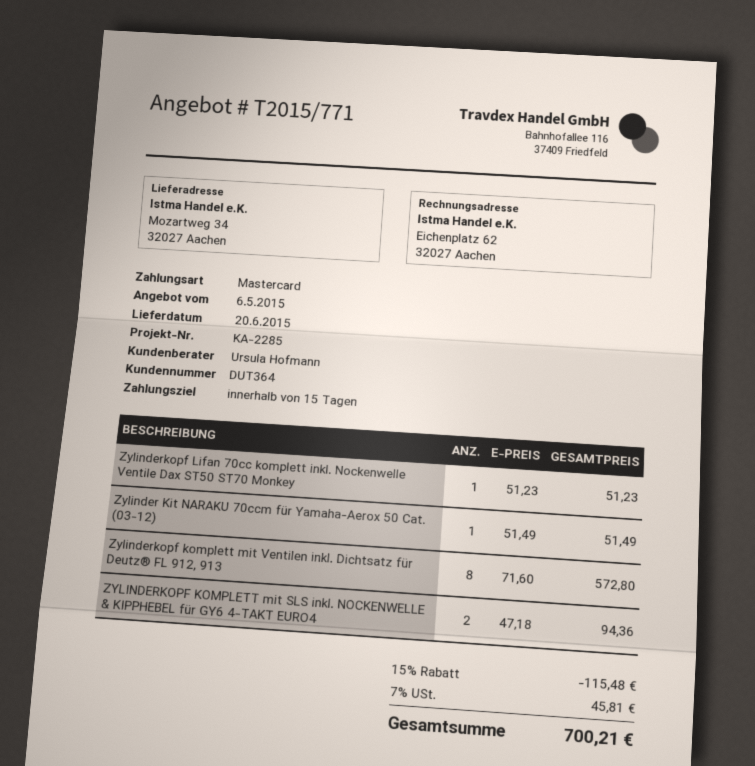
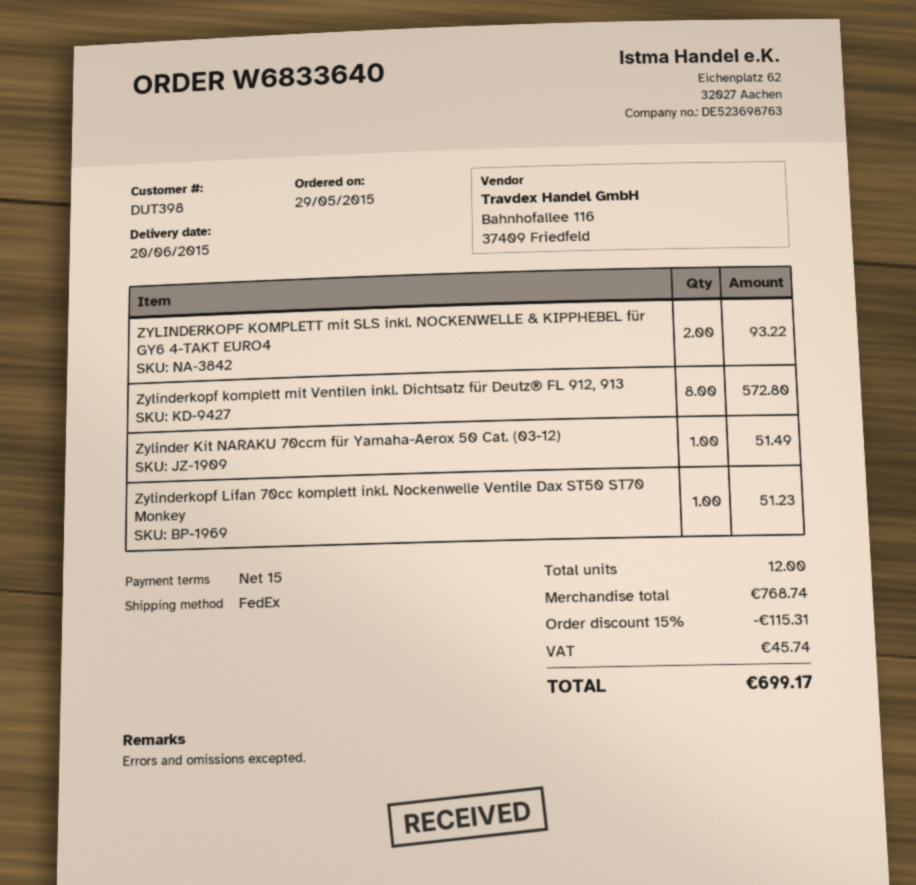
customer number: DUT364 -> DUT398
ZYLINDERKOPF KOMPLETT mit SLS inkl. NOCKENWELLE & KIPPHEBEL für GY6 4-TAKT EURO4: 2 for 94.36 -> 2 for 93.22
discount: 15% = 115.48 -> 15% = 115.31
tax: 45.81 -> 45.74
total: 700.21 -> 699.17

